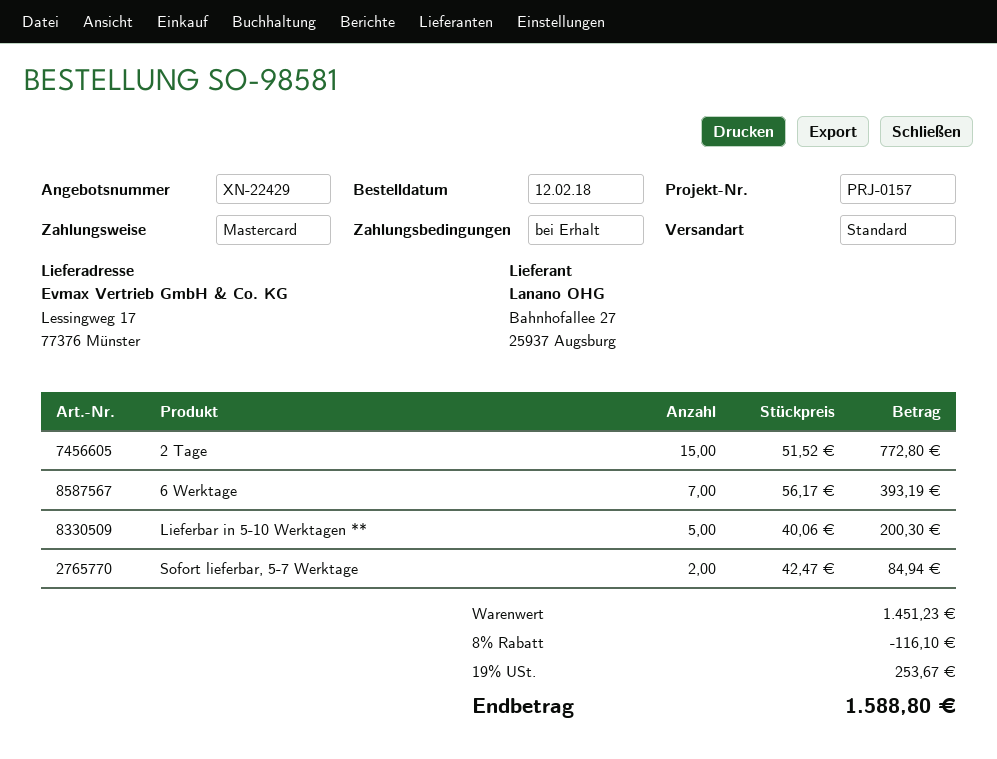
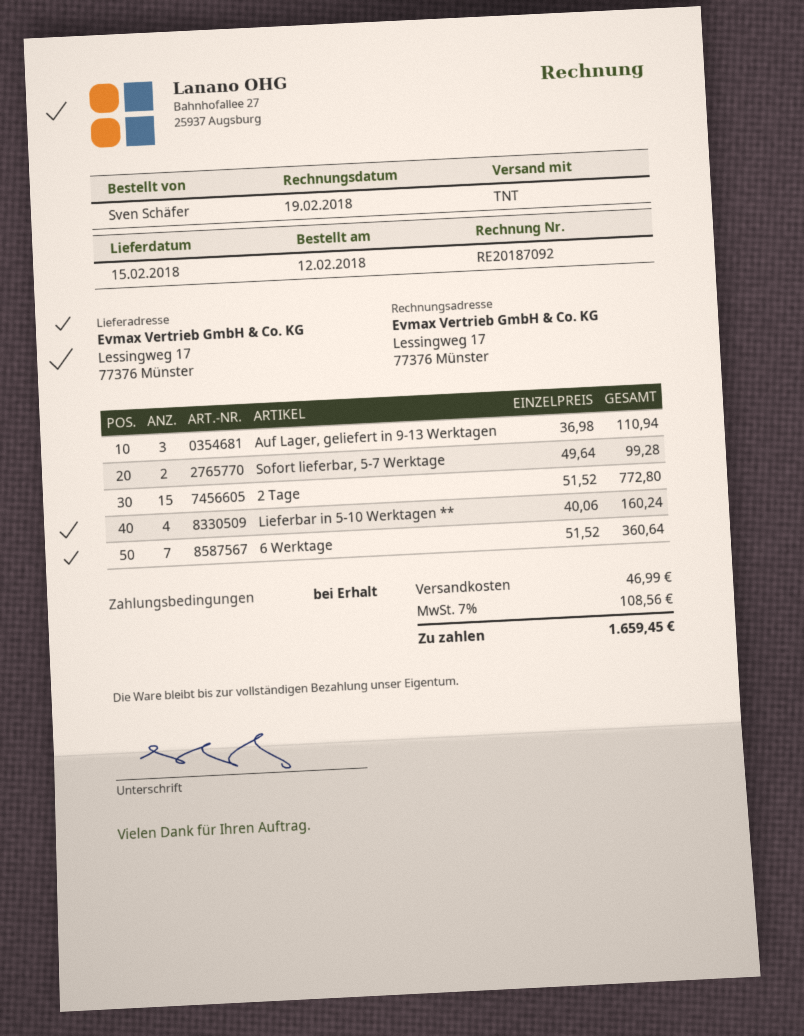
shipping method: standard -> TNT
6 Werktage: 7 x 56.17 = 393.19 -> 7 x 51.52 = 360.64
Lieferbar in 5-10 Werktagen **: 5 x 40.06 = 200.30 -> 4 x 40.06 = 160.24
Sofort lieferbar, 5-7 Werktage: 2 x 42.47 = 84.94 -> 2 x 49.64 = 99.28
Auf Lager, geliefert in 9-13 Werktagen: none -> 3 x 36.98 = 110.94
discount: 8% = 116.10 -> none
shipping: none -> 46.99
tax: 19% = 253.67 -> 7% = 108.56
total: 1588.80 -> 1659.45

